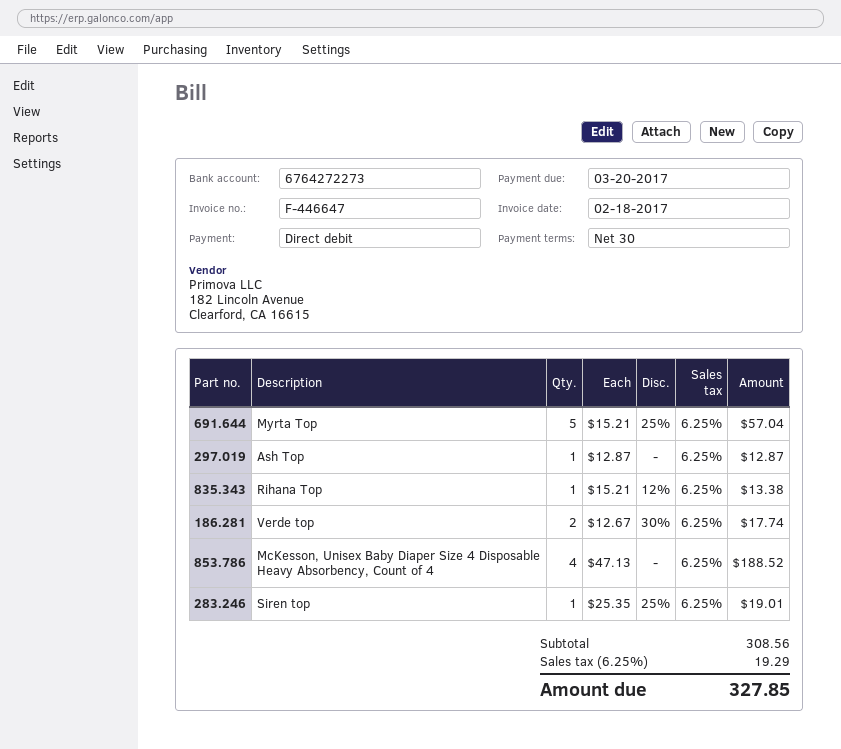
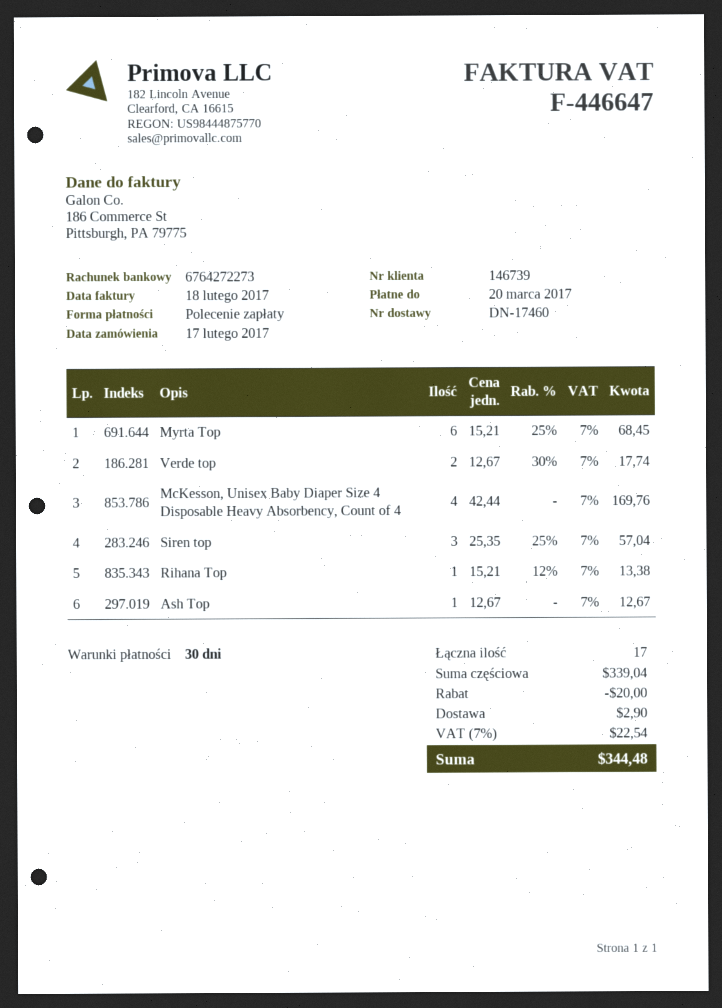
Myrta Top: 5 x 15.21 - 25% = 57.04 -> 6 x 15.21 - 25% = 68.45
Ash Top: 1 x 12.87 = 12.87 -> 1 x 12.67 = 12.67
McKesson, Unisex Baby Diaper Size 4 Disposable Heavy Absorbency, Count of 4: 4 x 47.13 = 188.52 -> 4 x 42.44 = 169.76
Siren top: 1 x 25.35 - 25% = 19.01 -> 3 x 25.35 - 25% = 57.04
subtotal: 308.56 -> 339.04
discount: none -> 20.00
shipping: none -> 2.90
tax: 6.25% = 19.29 -> 7% = 22.54
total: 327.85 -> 344.48

